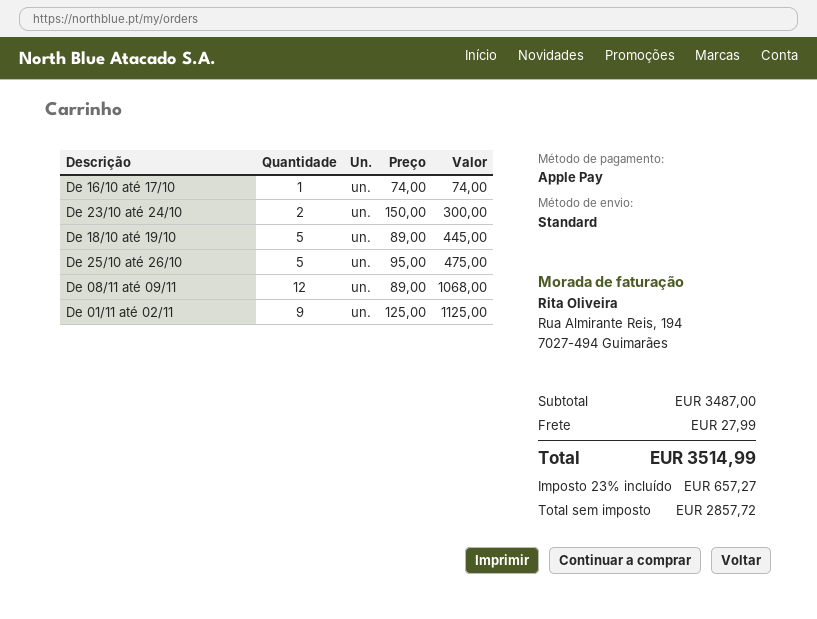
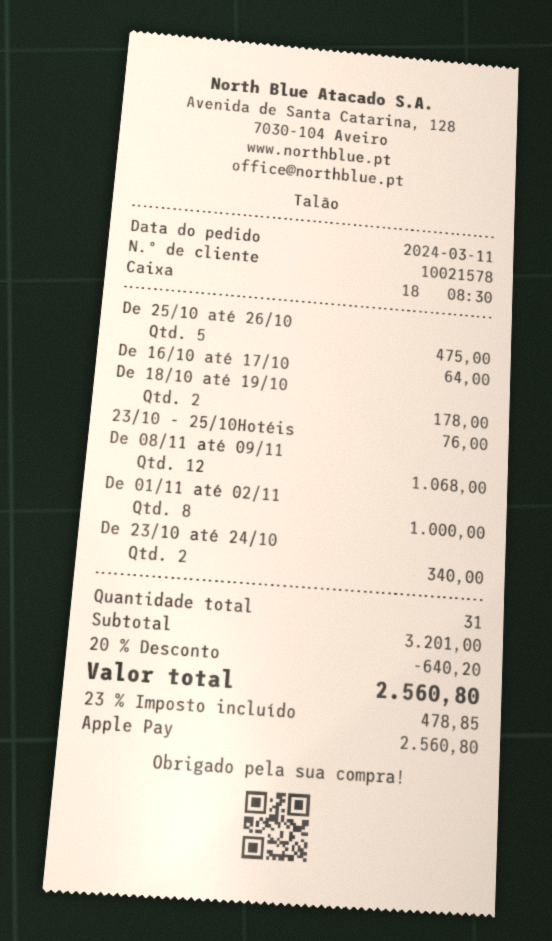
De 16/10 até 17/10: 1 for 74.00 -> 1 for 64.00
De 23/10 até 24/10: 2 for 300.00 -> 2 for 340.00
De 18/10 até 19/10: 5 for 445.00 -> 2 for 178.00
De 01/11 até 02/11: 9 for 1125.00 -> 8 for 1000.00
23/10 - 25/10Hotéis: none -> 1 for 76.00
subtotal: 3487.00 -> 3201.00
discount: none -> 20% = 640.20
shipping: 27.99 -> none
tax: 23% = 657.27 -> 23% = 478.85
total: 3514.99 -> 2560.80

